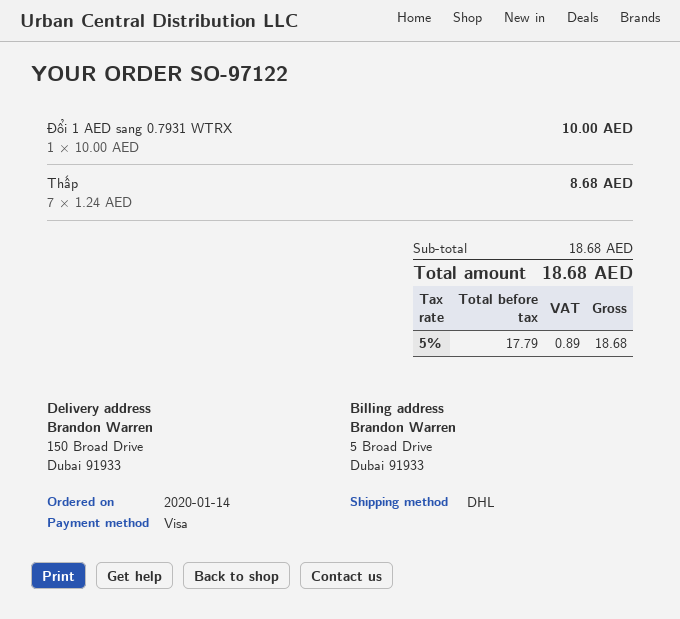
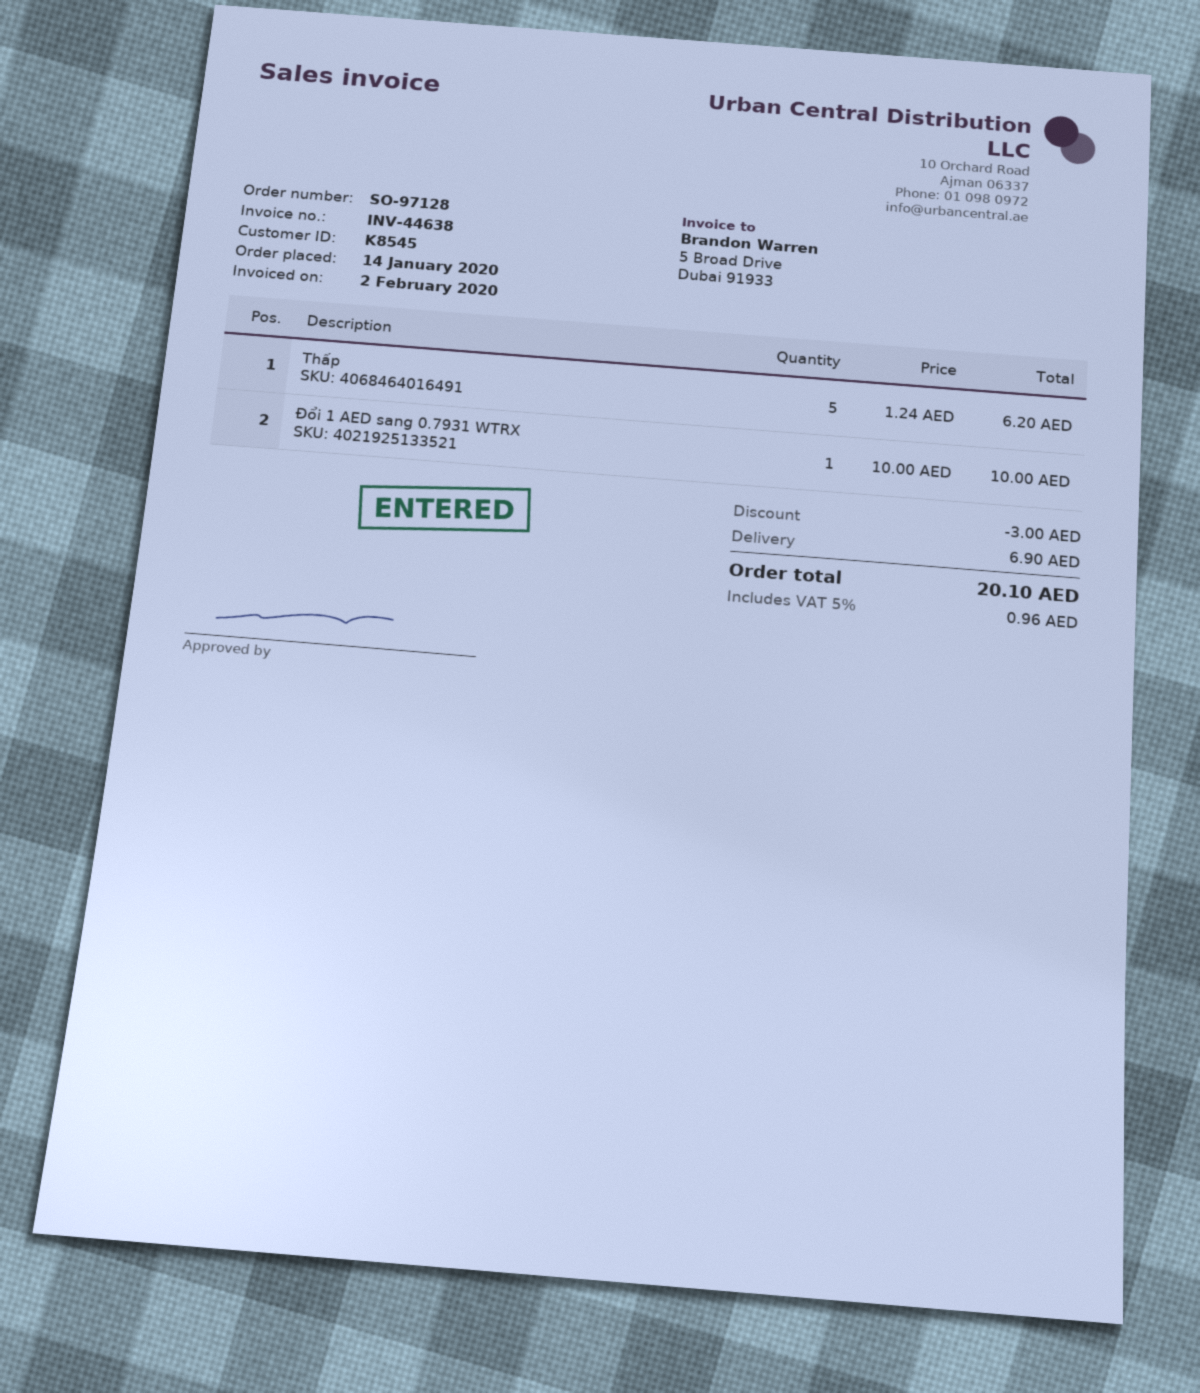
order number: SO-97122 -> SO-97128
Thấp: 7 x 1.24 = 8.68 -> 5 x 1.24 = 6.20
discount: none -> 3.00
shipping: none -> 6.90
tax: 5% = 0.89 -> 5% = 0.96
total: 18.68 -> 20.10

